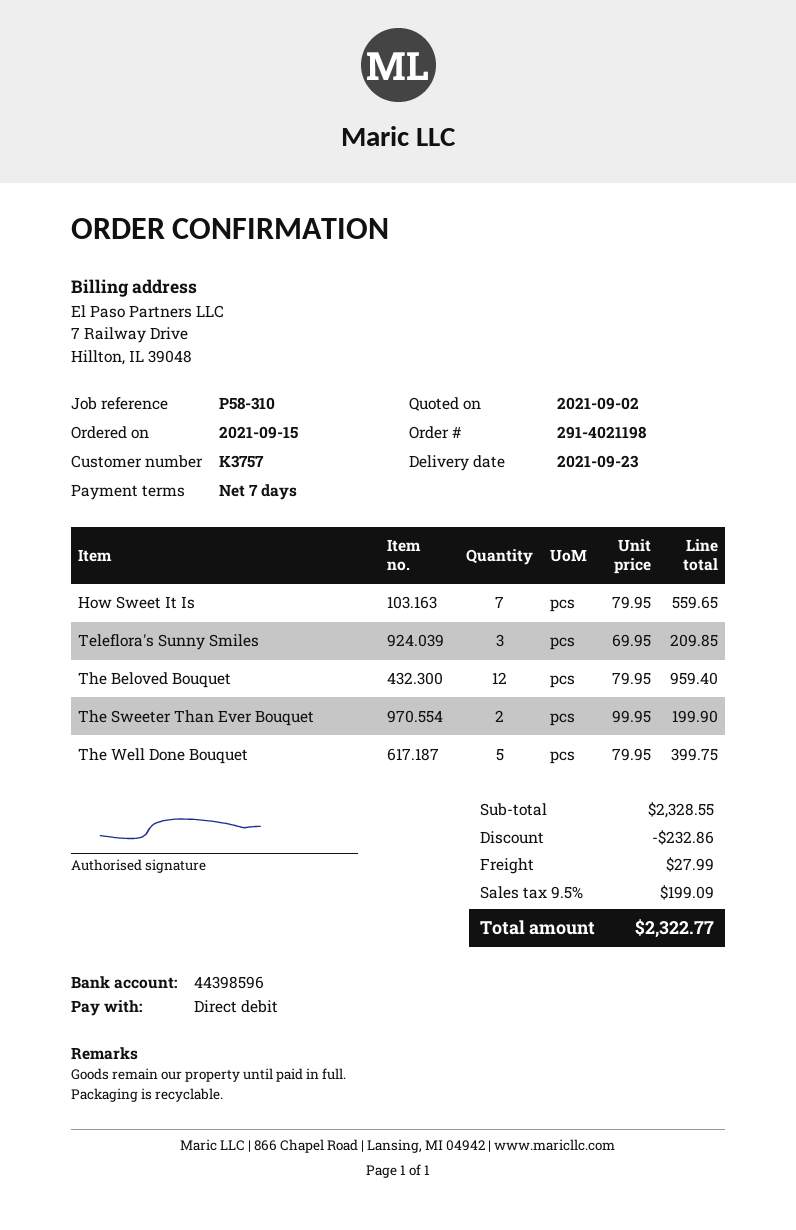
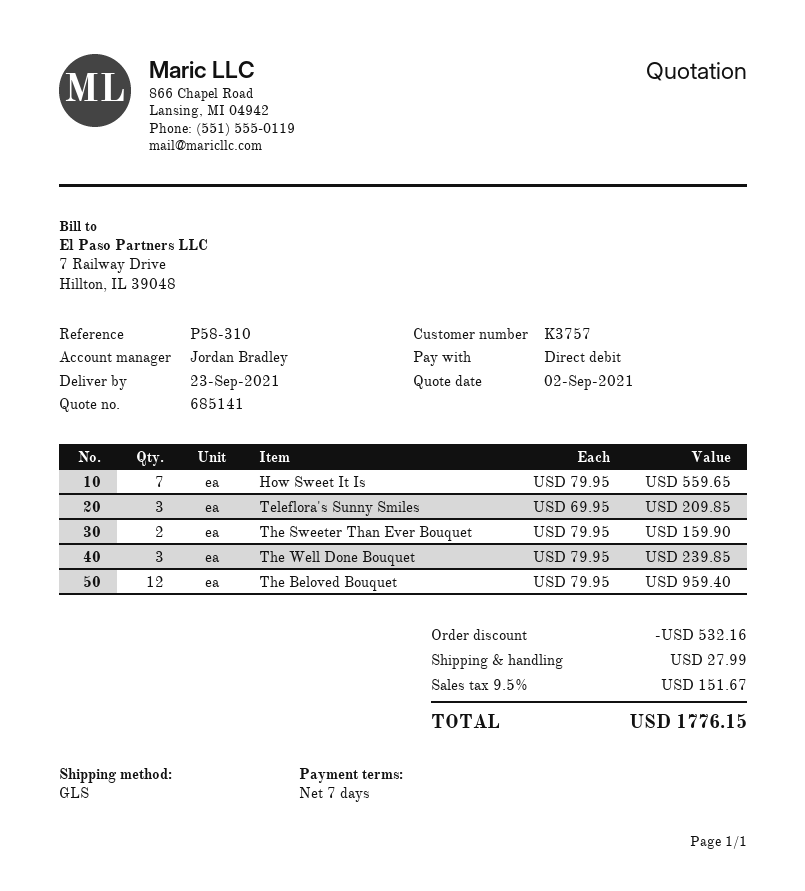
The Sweeter Than Ever Bouquet: 2 x 99.95 = 199.90 -> 2 x 79.95 = 159.90
The Well Done Bouquet: 5 x 79.95 = 399.75 -> 3 x 79.95 = 239.85
discount: 232.86 -> 532.16
tax: 9.5% = 199.09 -> 9.5% = 151.67
total: 2322.77 -> 1776.15

